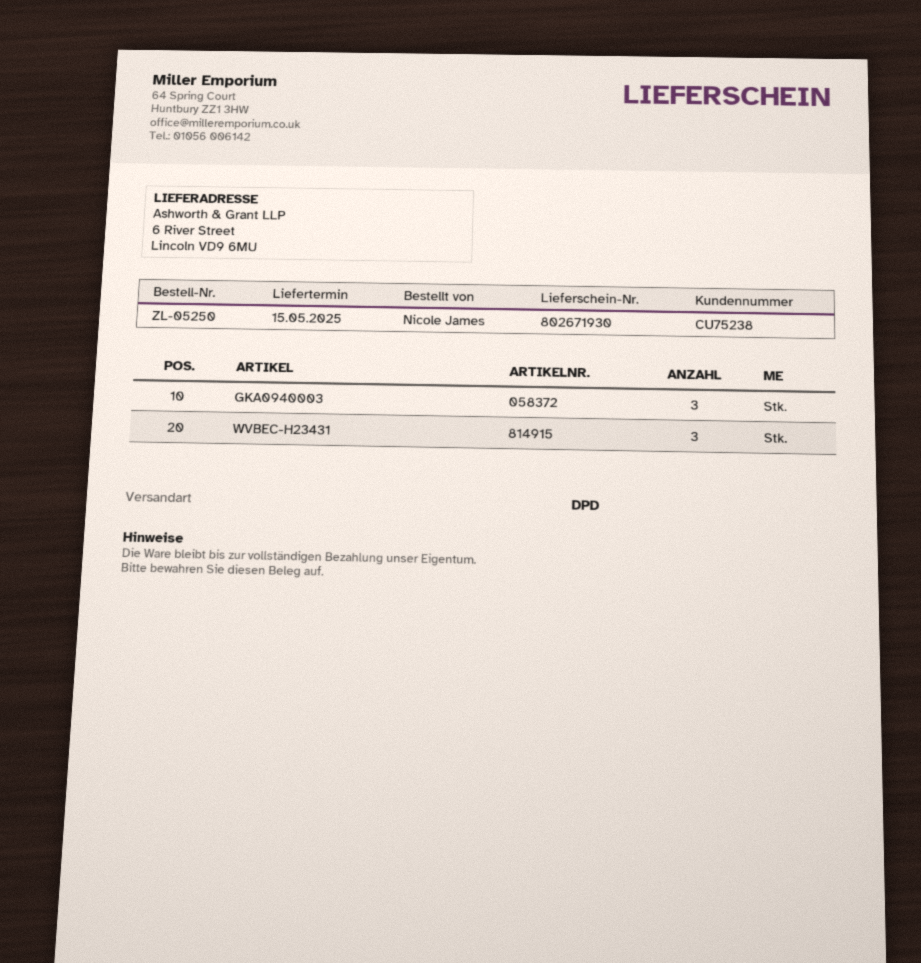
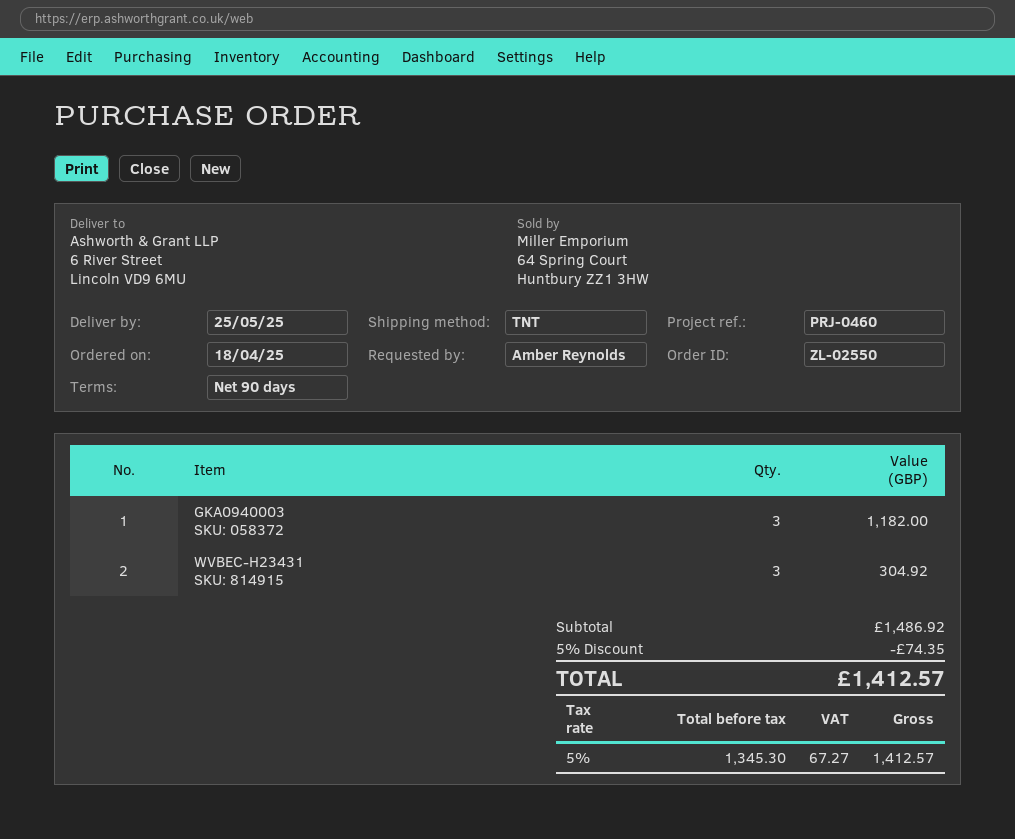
order number: ZL-05250 -> ZL-02550
delivery date: 2025-05-15 -> 2025-05-25
ordered by: Nicole James -> Amber Reynolds
shipping method: DPD -> TNT

